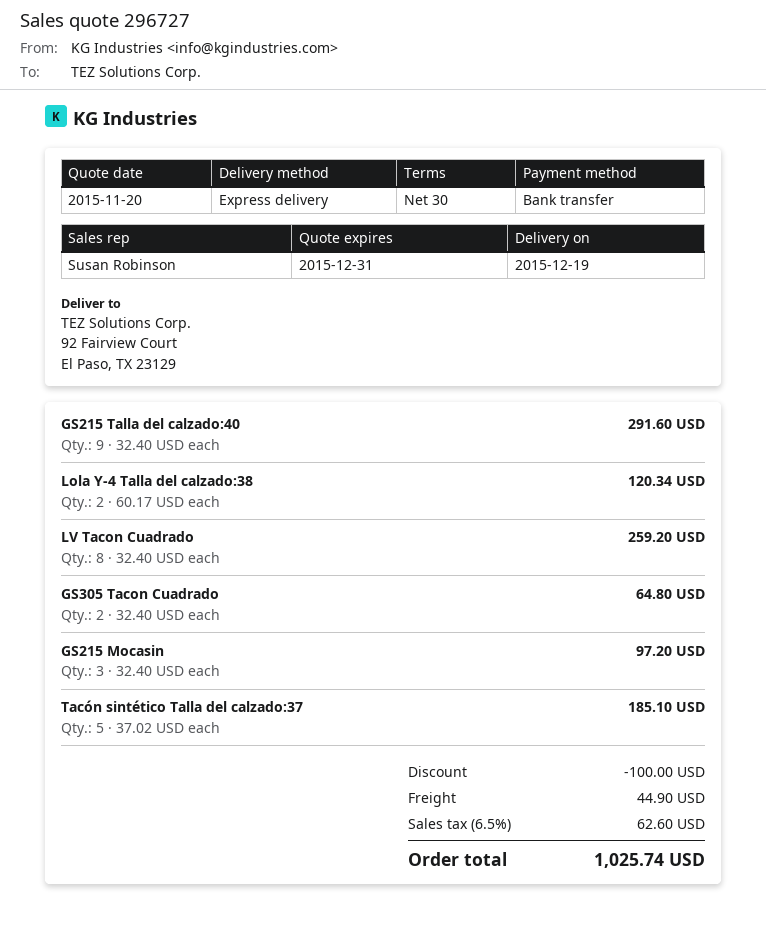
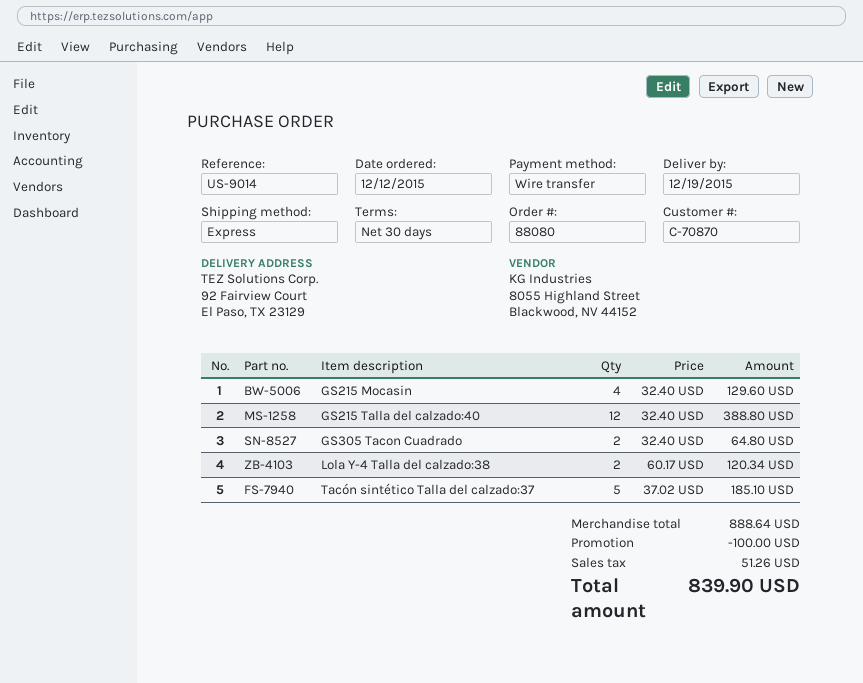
GS215 Talla del calzado:40: 9 x 32.40 = 291.60 -> 12 x 32.40 = 388.80
LV Tacon Cuadrado: 8 x 32.40 = 259.20 -> none
GS215 Mocasin: 3 x 32.40 = 97.20 -> 4 x 32.40 = 129.60
shipping: 44.90 -> none
tax: 62.60 -> 51.26
total: 1025.74 -> 839.90

